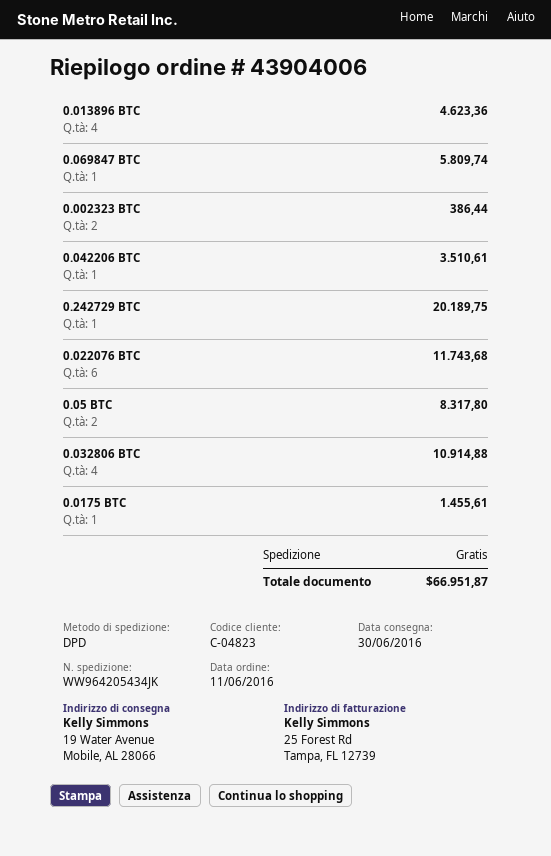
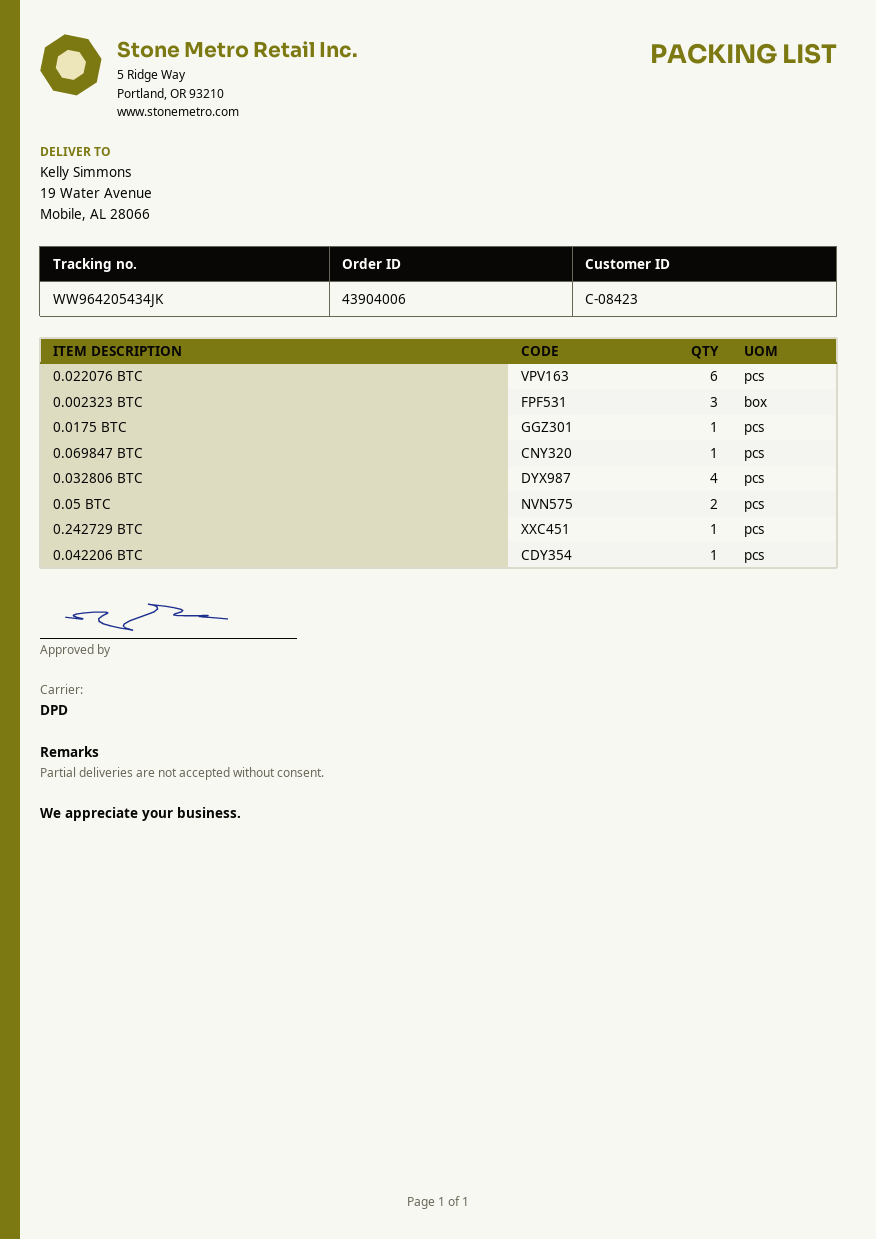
customer number: C-04823 -> C-08423
0.013896 BTC: 4 -> none
0.002323 BTC: 2 -> 3

